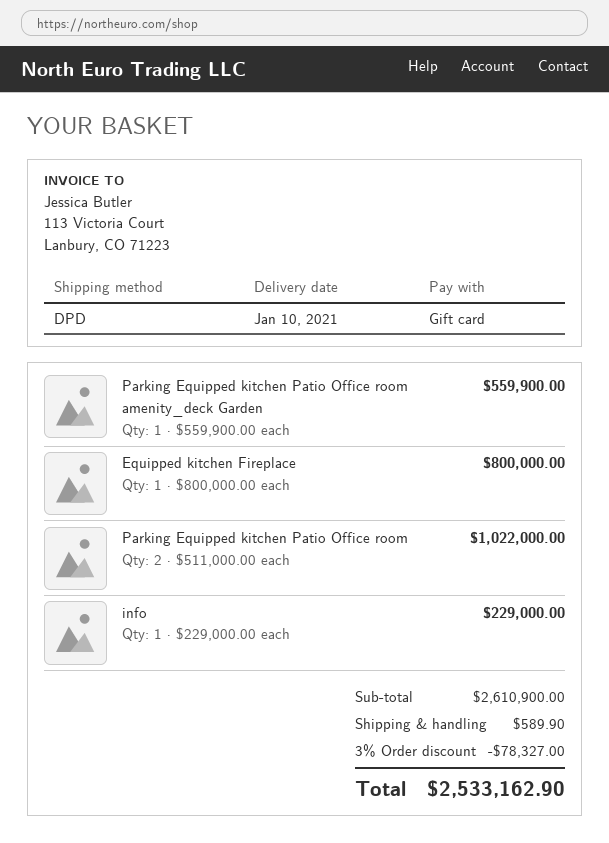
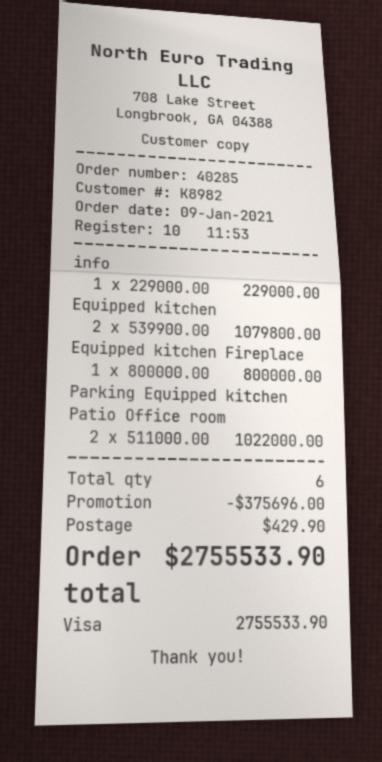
payment method: gift card -> Visa
Parking Equipped kitchen Patio Office room amenity_deck Garden: 1 x 559900.00 = 559900.00 -> none
Equipped kitchen: none -> 2 x 539900.00 = 1079800.00
discount: 78327.00 -> 375696.00
shipping: 589.90 -> 429.90
total: 2533162.90 -> 2755533.90

